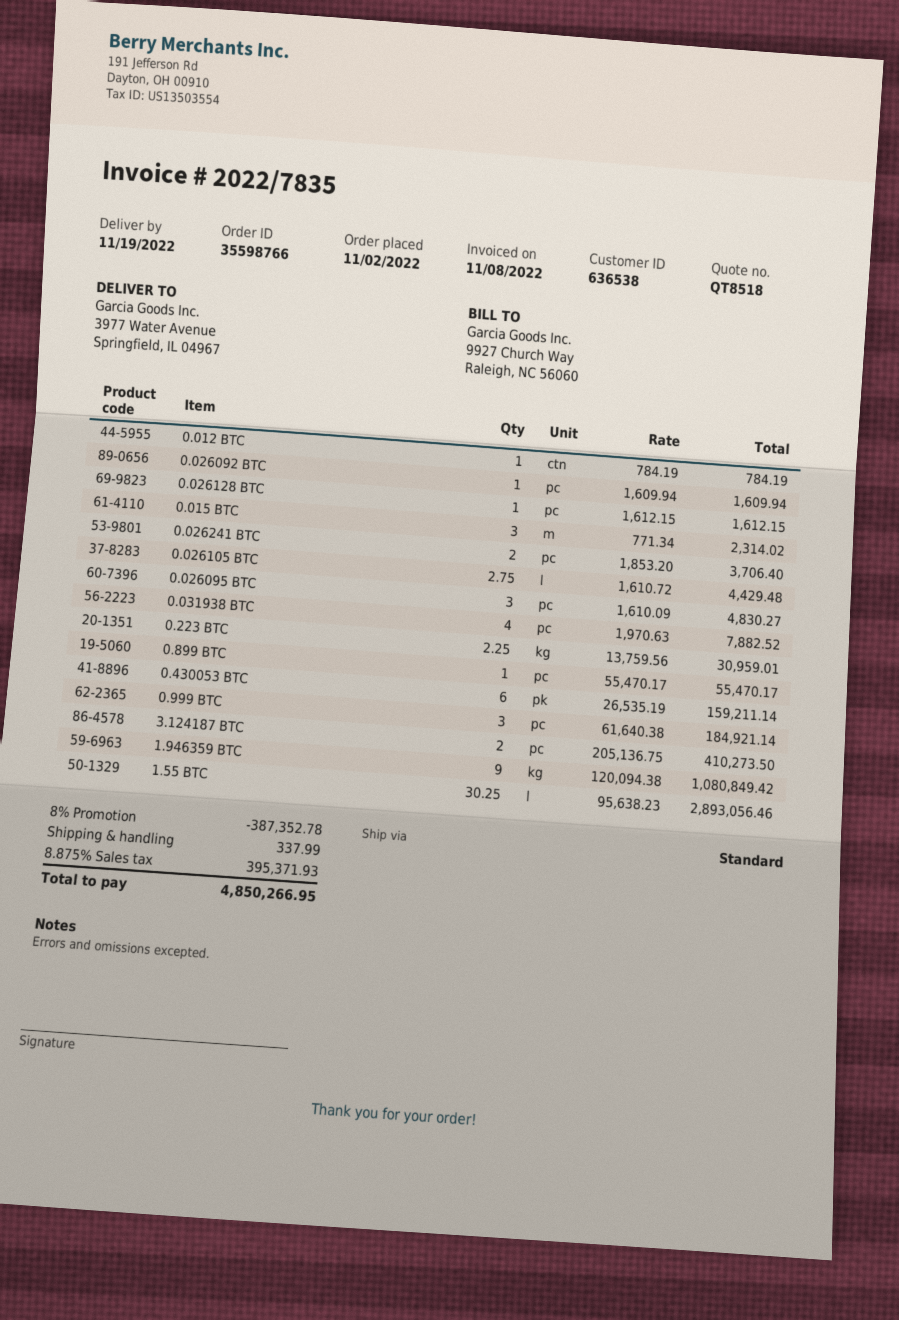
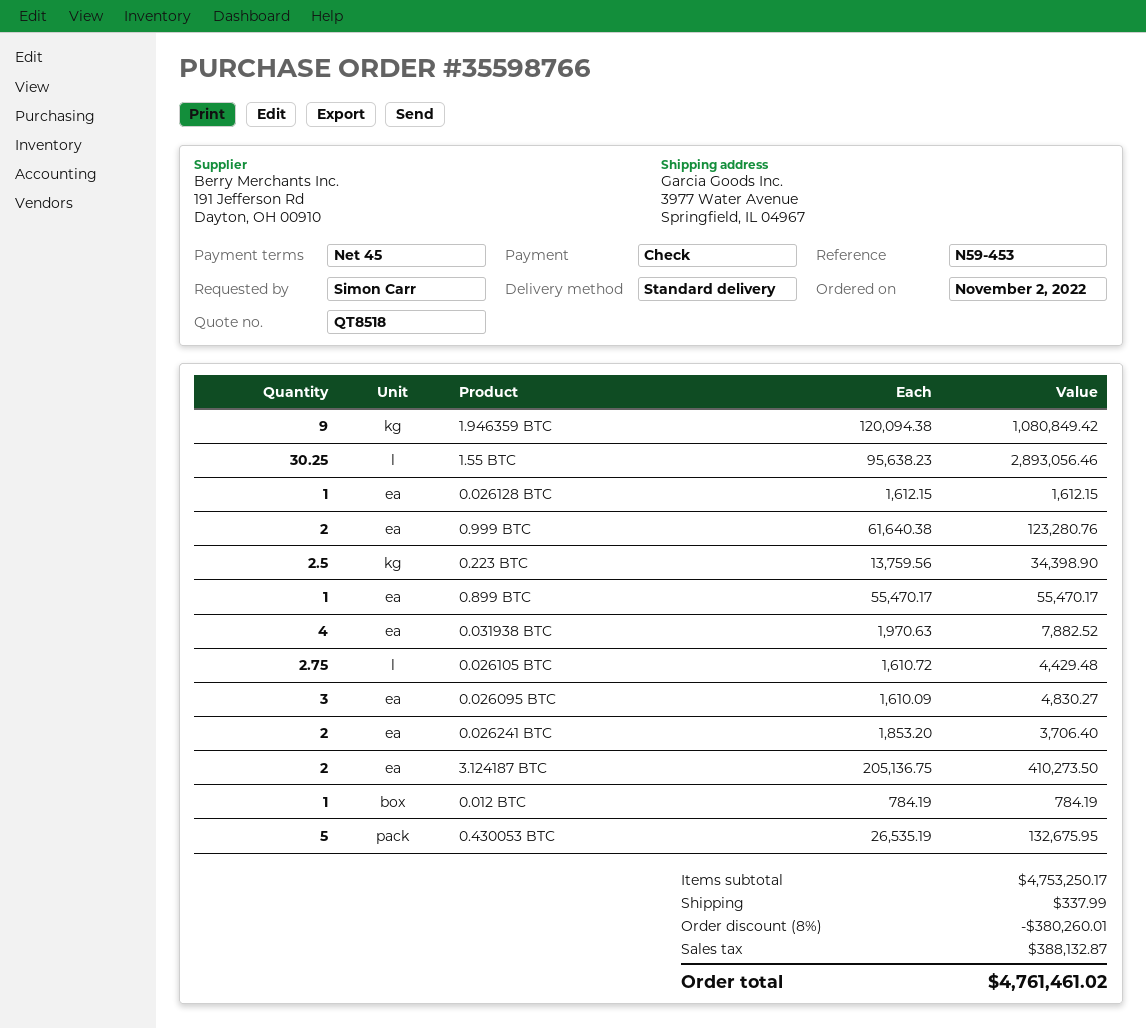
0.026092 BTC: 1 x 1609.94 = 1609.94 -> none
0.015 BTC: 3 x 771.34 = 2314.02 -> none
0.223 BTC: 2.25 x 13759.56 = 30959.01 -> 2.5 x 13759.56 = 34398.90
0.430053 BTC: 6 x 26535.19 = 159211.14 -> 5 x 26535.19 = 132675.95
0.999 BTC: 3 x 61640.38 = 184921.14 -> 2 x 61640.38 = 123280.76
discount: 8% = 387352.78 -> 8% = 380260.01
tax: 395371.93 -> 388132.87
total: 4850266.95 -> 4761461.02

